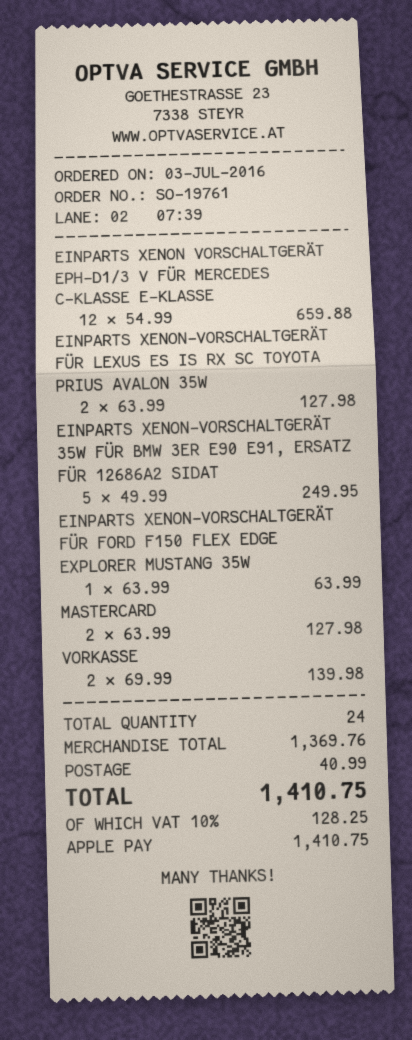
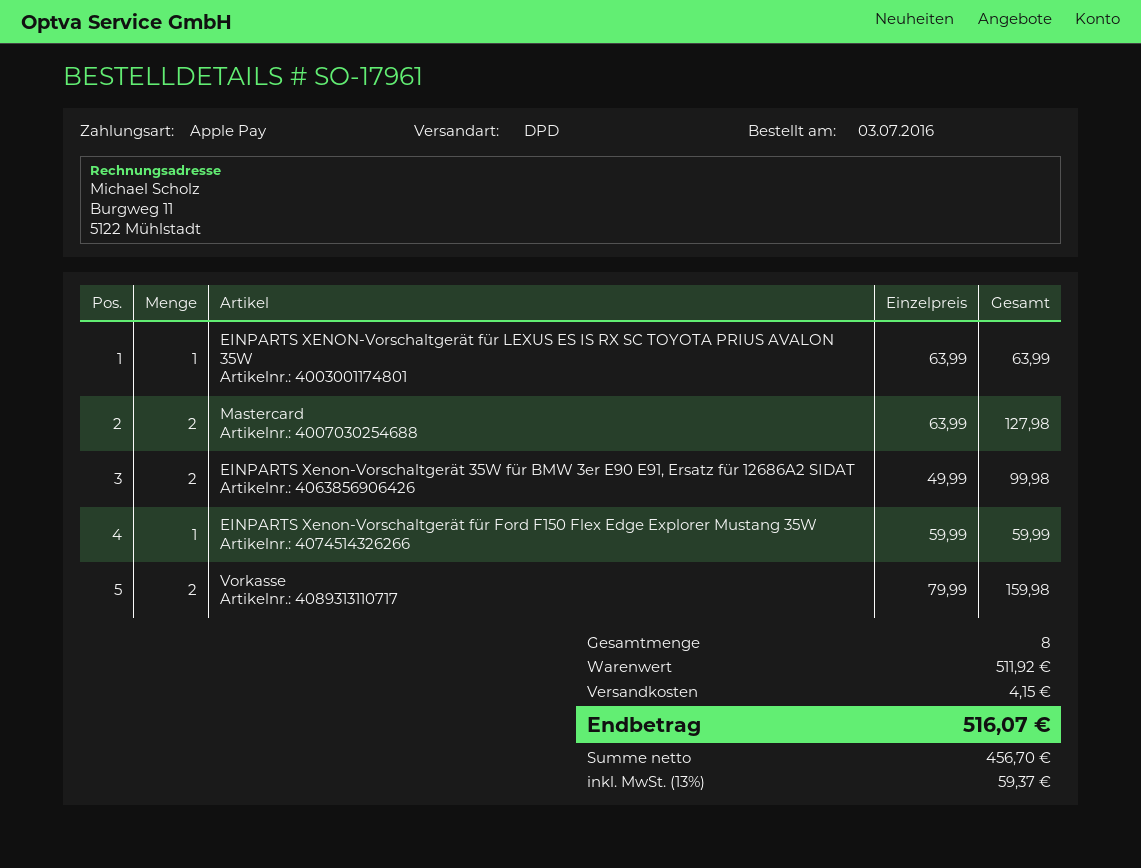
order number: SO-19761 -> SO-17961
EINPARTS XENON VORSCHALTGERÄT EPH-D1/3 V FÜR MERCEDES C-KLASSE E-KLASSE: 12 x 54.99 = 659.88 -> none
EINPARTS XENON-VORSCHALTGERÄT FÜR LEXUS ES IS RX SC TOYOTA PRIUS AVALON 35W: 2 x 63.99 = 127.98 -> 1 x 63.99 = 63.99
EINPARTS XENON-VORSCHALTGERÄT 35W FÜR BMW 3ER E90 E91, ERSATZ FÜR 12686A2 SIDAT: 5 x 49.99 = 249.95 -> 2 x 49.99 = 99.98
EINPARTS XENON-VORSCHALTGERÄT FÜR FORD F150 FLEX EDGE EXPLORER MUSTANG 35W: 1 x 63.99 = 63.99 -> 1 x 59.99 = 59.99
VORKASSE: 2 x 69.99 = 139.98 -> 2 x 79.99 = 159.98
total quantity: 24 -> 8
subtotal: 1369.76 -> 511.92
shipping: 40.99 -> 4.15
tax: 10% = 128.25 -> 13% = 59.37
total: 1410.75 -> 516.07

